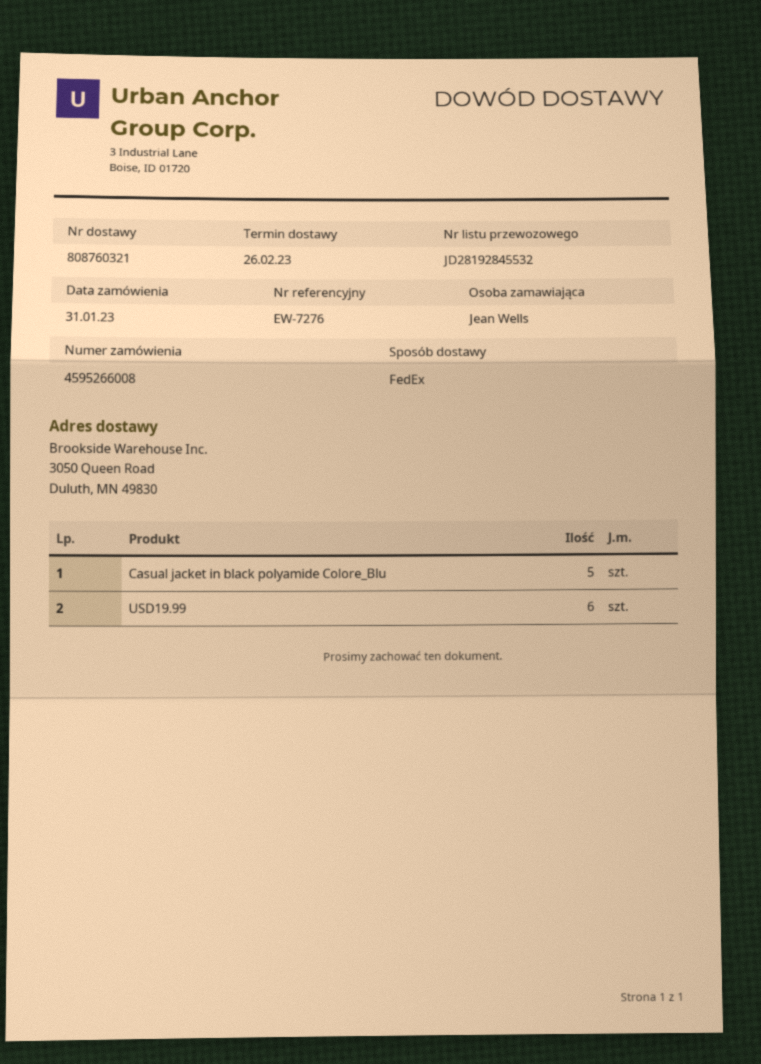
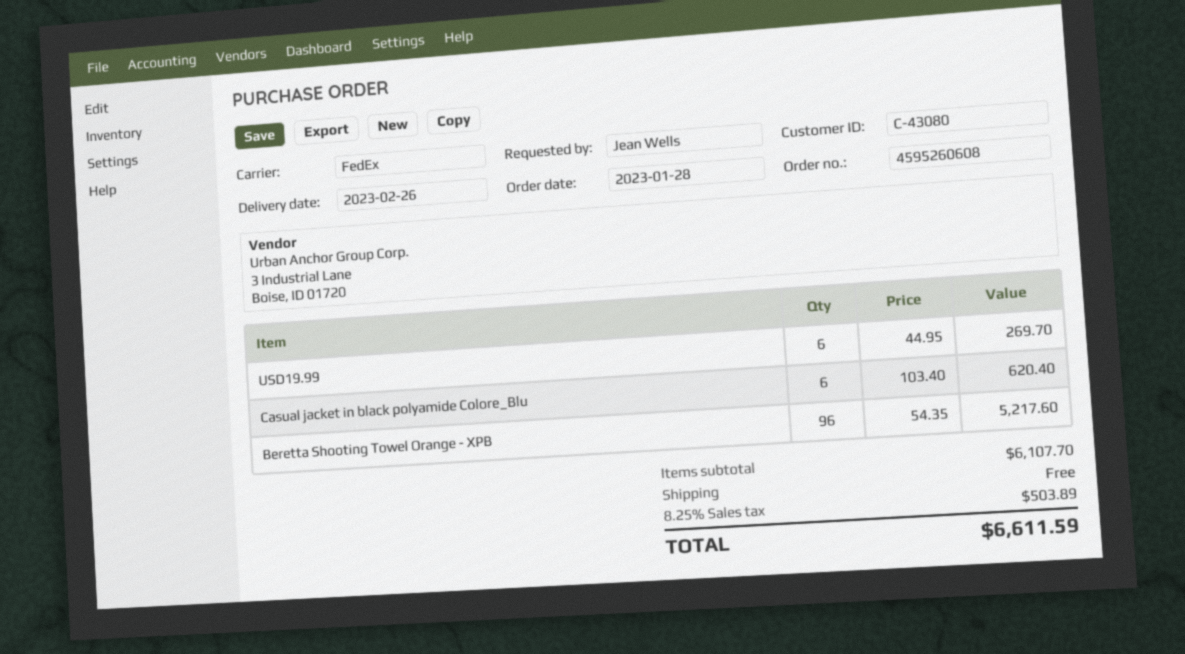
order number: 4595266008 -> 4595260608
order date: 2023-01-31 -> 2023-01-28
Casual jacket in black polyamide Colore_Blu: 5 -> 6
Beretta Shooting Towel Orange - XPB: none -> 96

